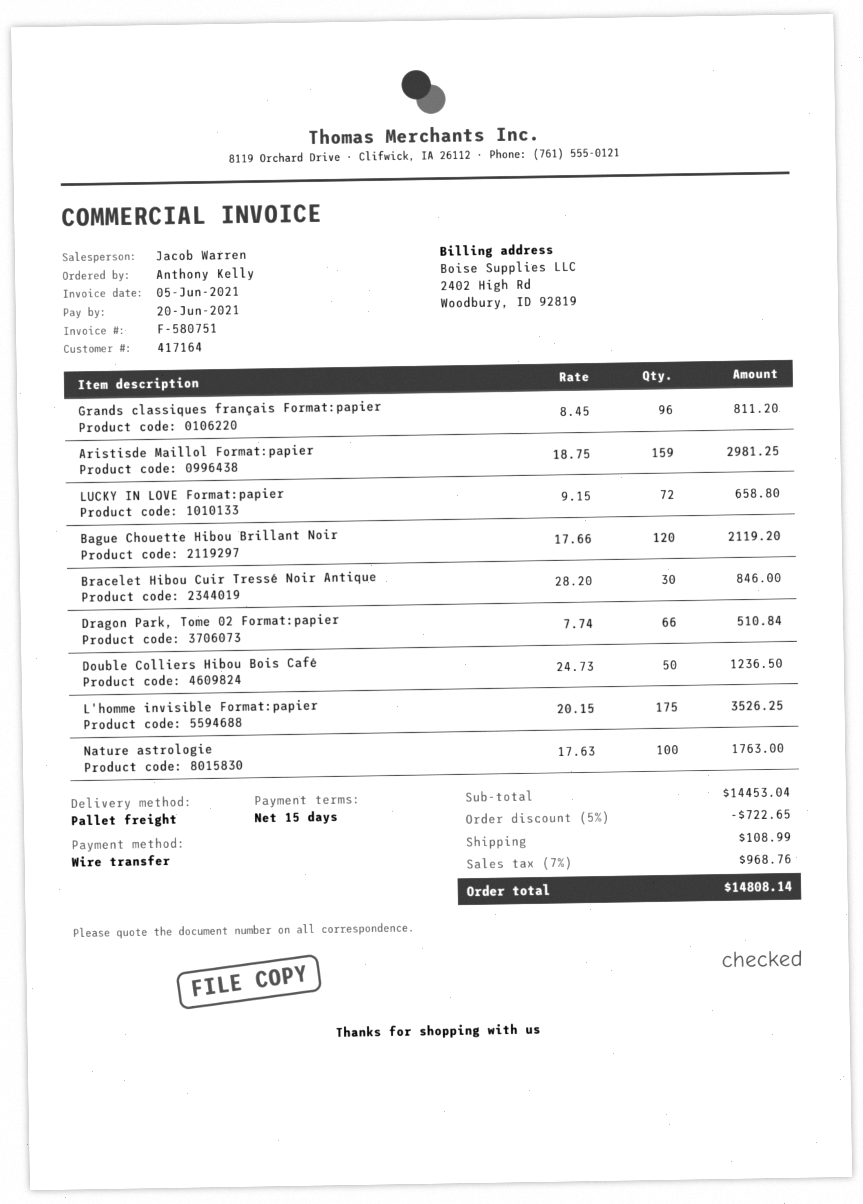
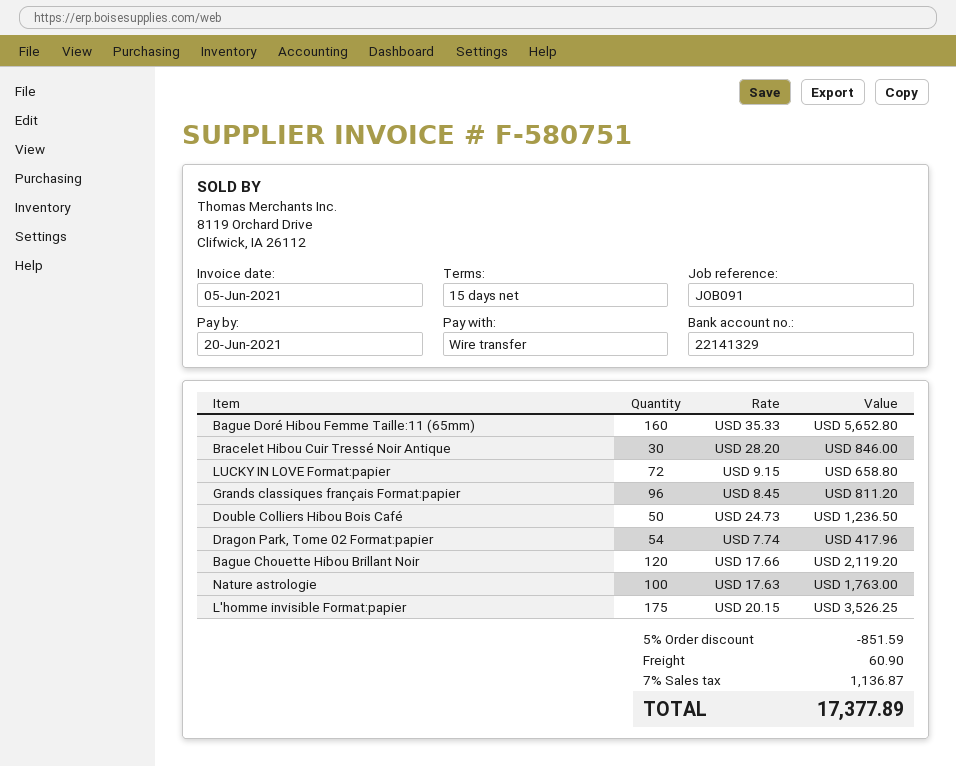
Aristisde Maillol Format:papier: 159 x 18.75 = 2981.25 -> none
Dragon Park, Tome 02 Format:papier: 66 x 7.74 = 510.84 -> 54 x 7.74 = 417.96
Bague Doré Hibou Femme Taille:11 (65mm): none -> 160 x 35.33 = 5652.80
discount: 5% = 722.65 -> 5% = 851.59
shipping: 108.99 -> 60.90
tax: 7% = 968.76 -> 7% = 1136.87
total: 14808.14 -> 17377.89

